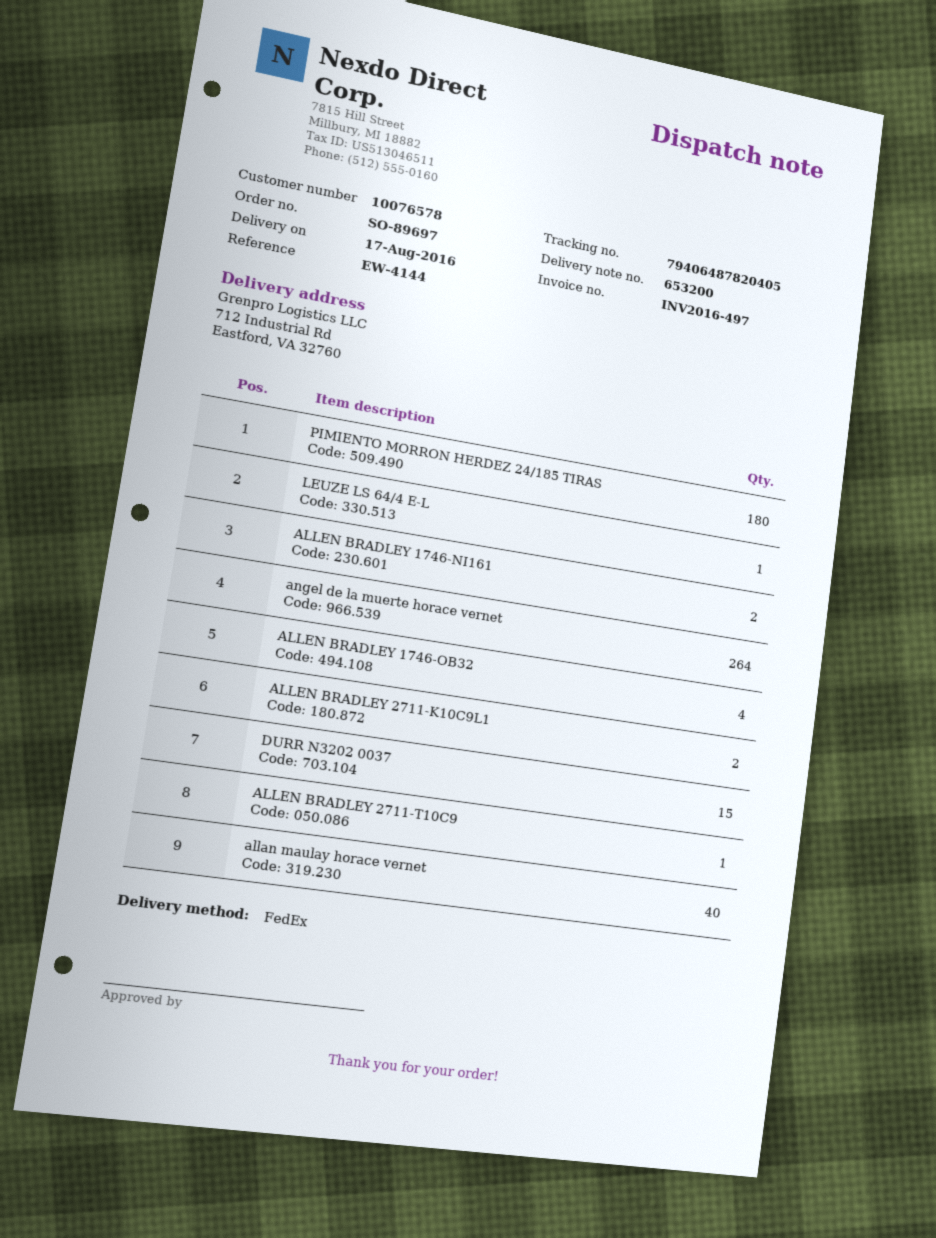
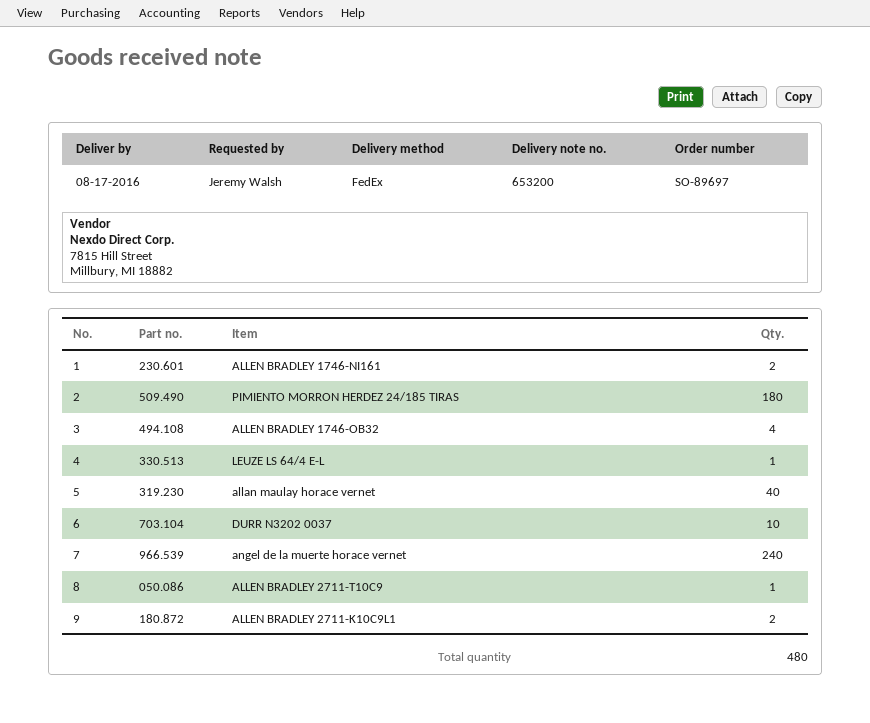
angel de la muerte horace vernet: 264 -> 240
DURR N3202 0037: 15 -> 10

